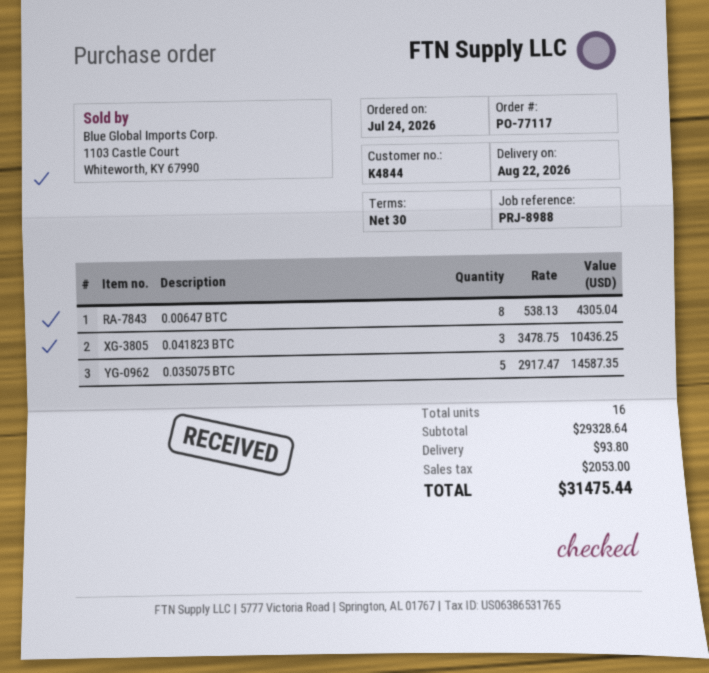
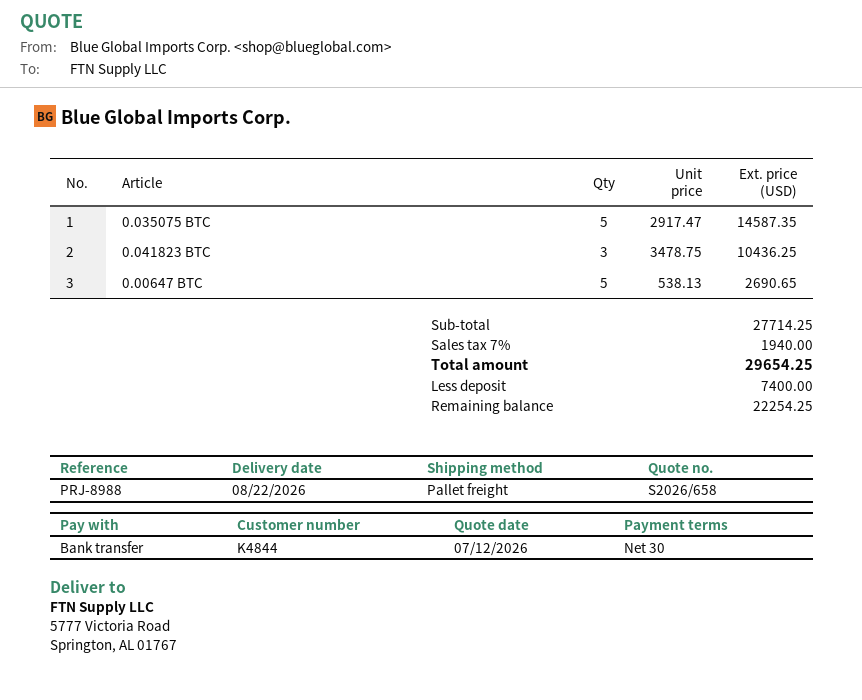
0.00647 BTC: 8 x 538.13 = 4305.04 -> 5 x 538.13 = 2690.65
subtotal: 29328.64 -> 27714.25
shipping: 93.80 -> none
tax: 2053.00 -> 1940.00
total: 31475.44 -> 29654.25

